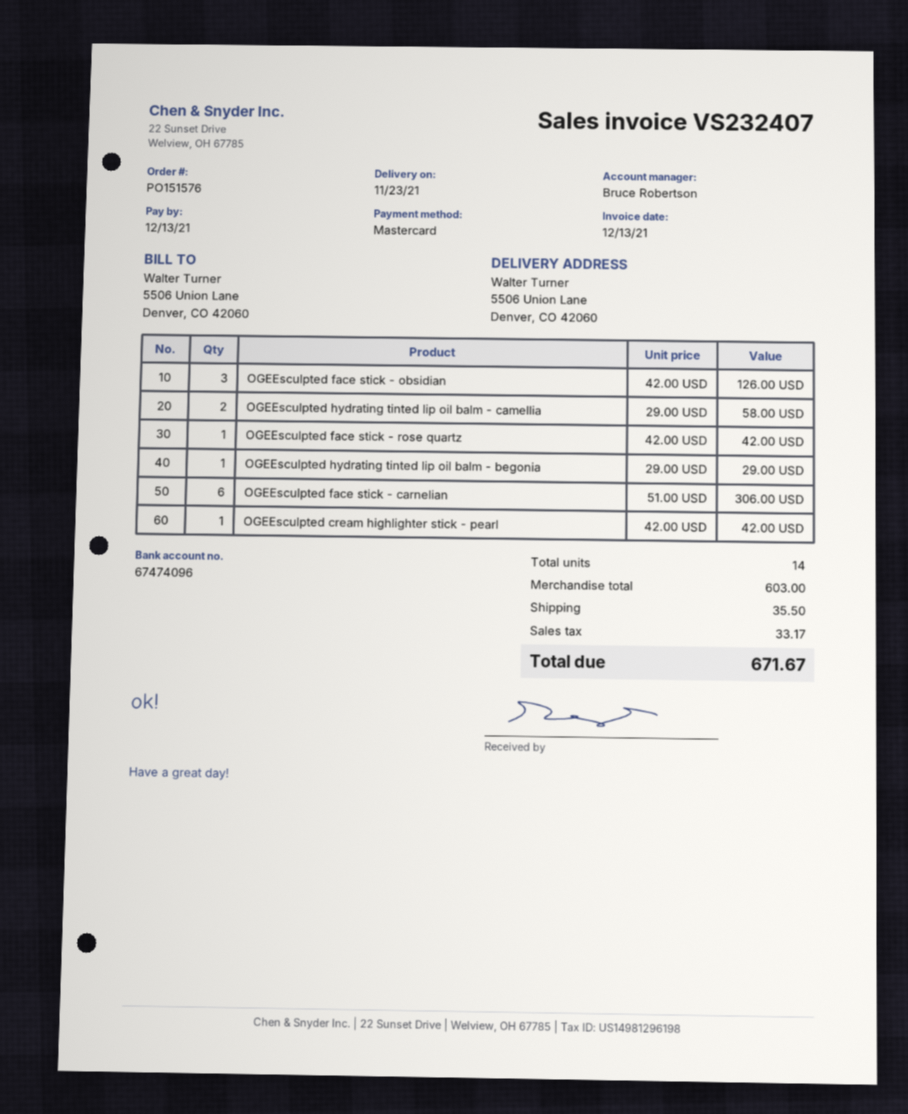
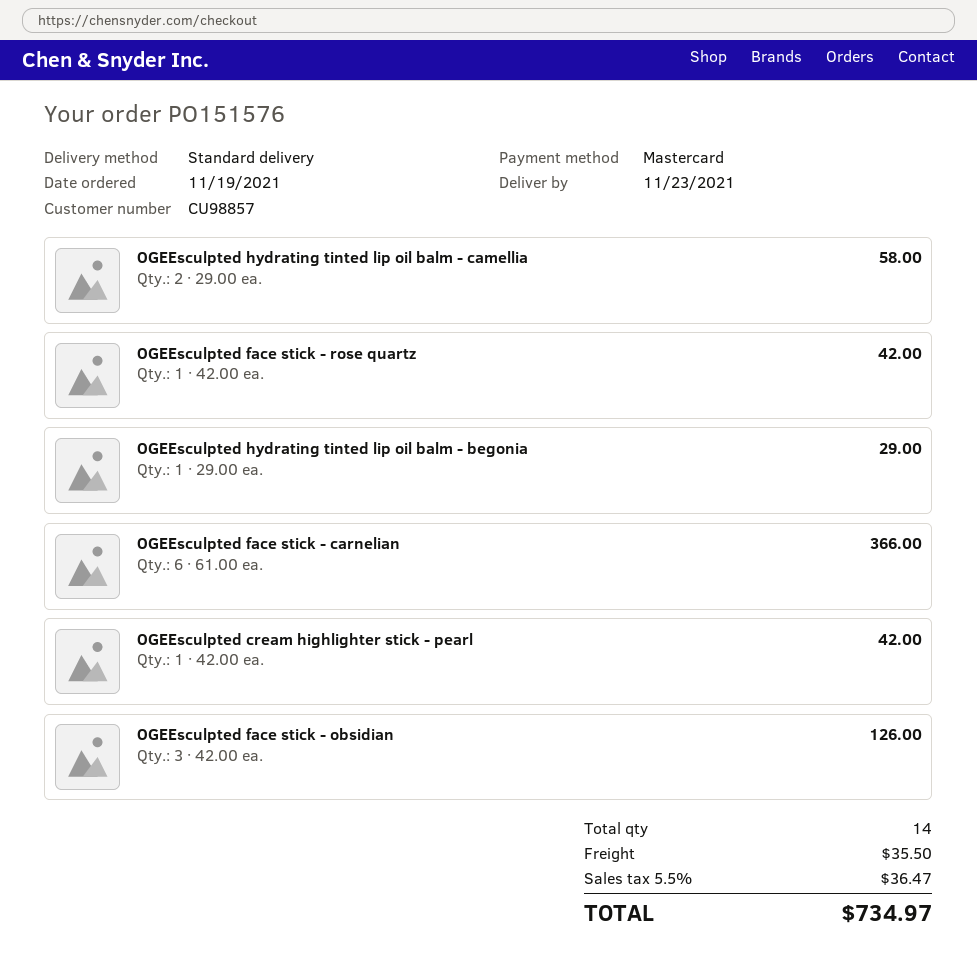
OGEEsculpted face stick - carnelian: 6 x 51.00 = 306.00 -> 6 x 61.00 = 366.00
tax: 33.17 -> 36.47
total: 671.67 -> 734.97

